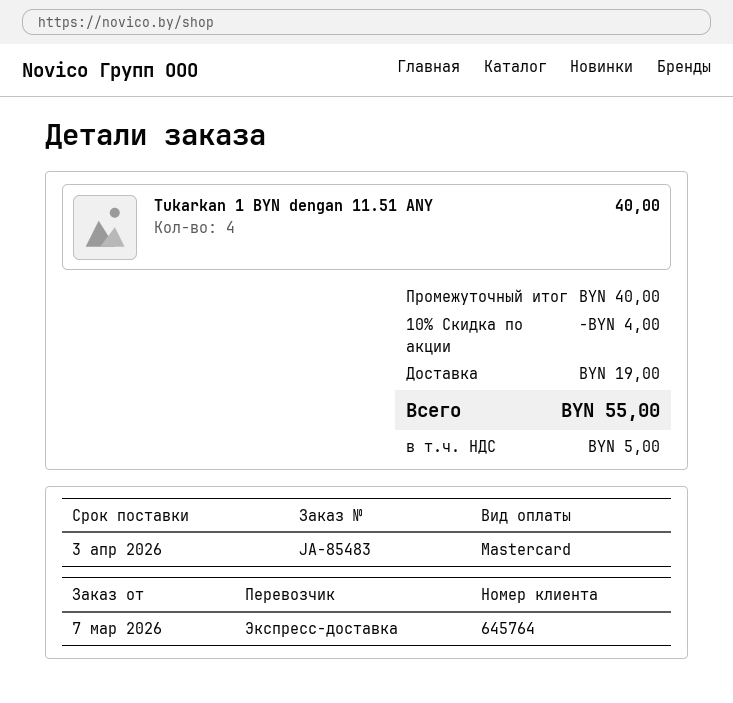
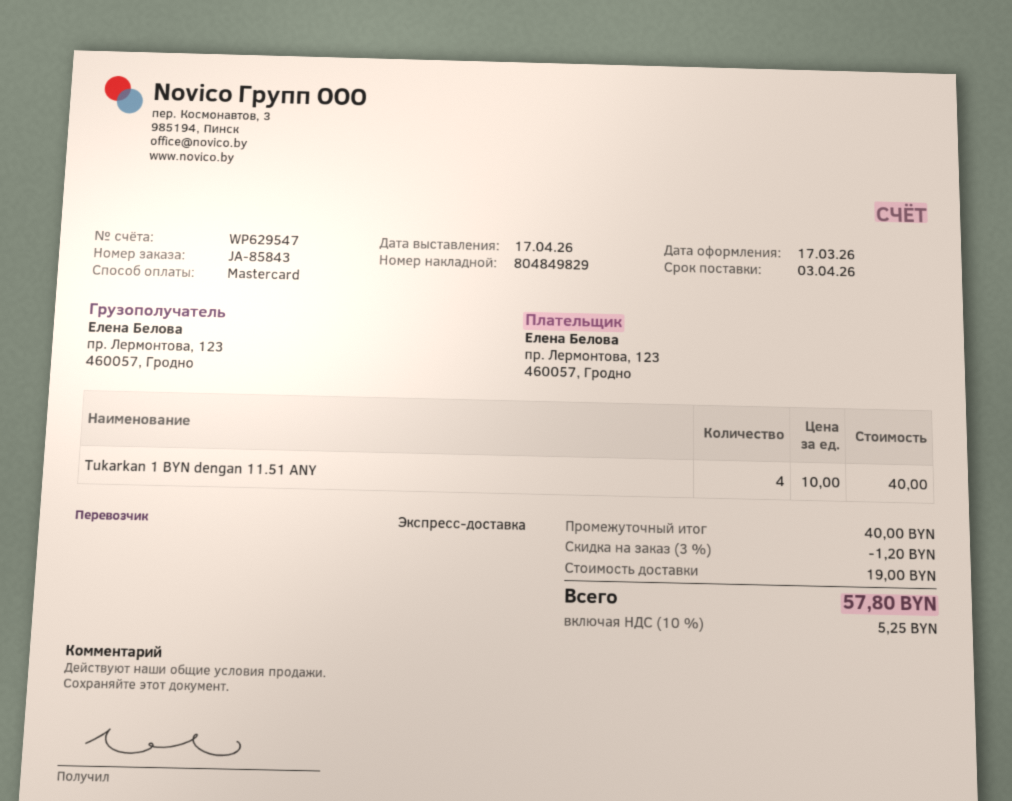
order number: JA-85483 -> JA-85843
order date: 2026-03-07 -> 2026-03-17
discount: 10% = 4.00 -> 3% = 1.20
tax: 5.00 -> 5.25
total: 55.00 -> 57.80

